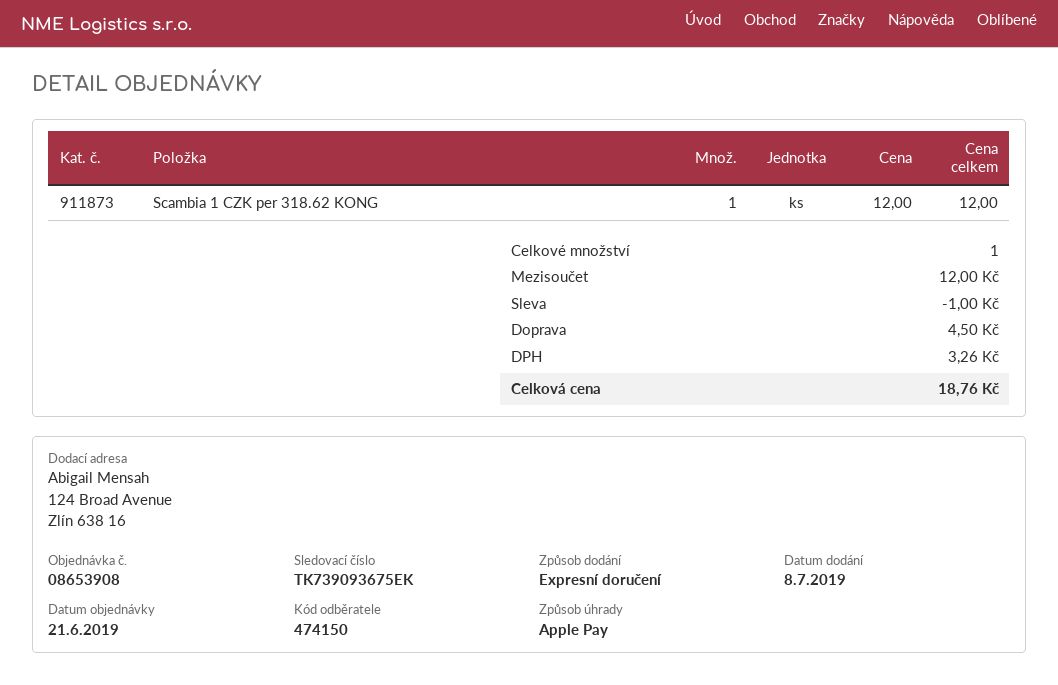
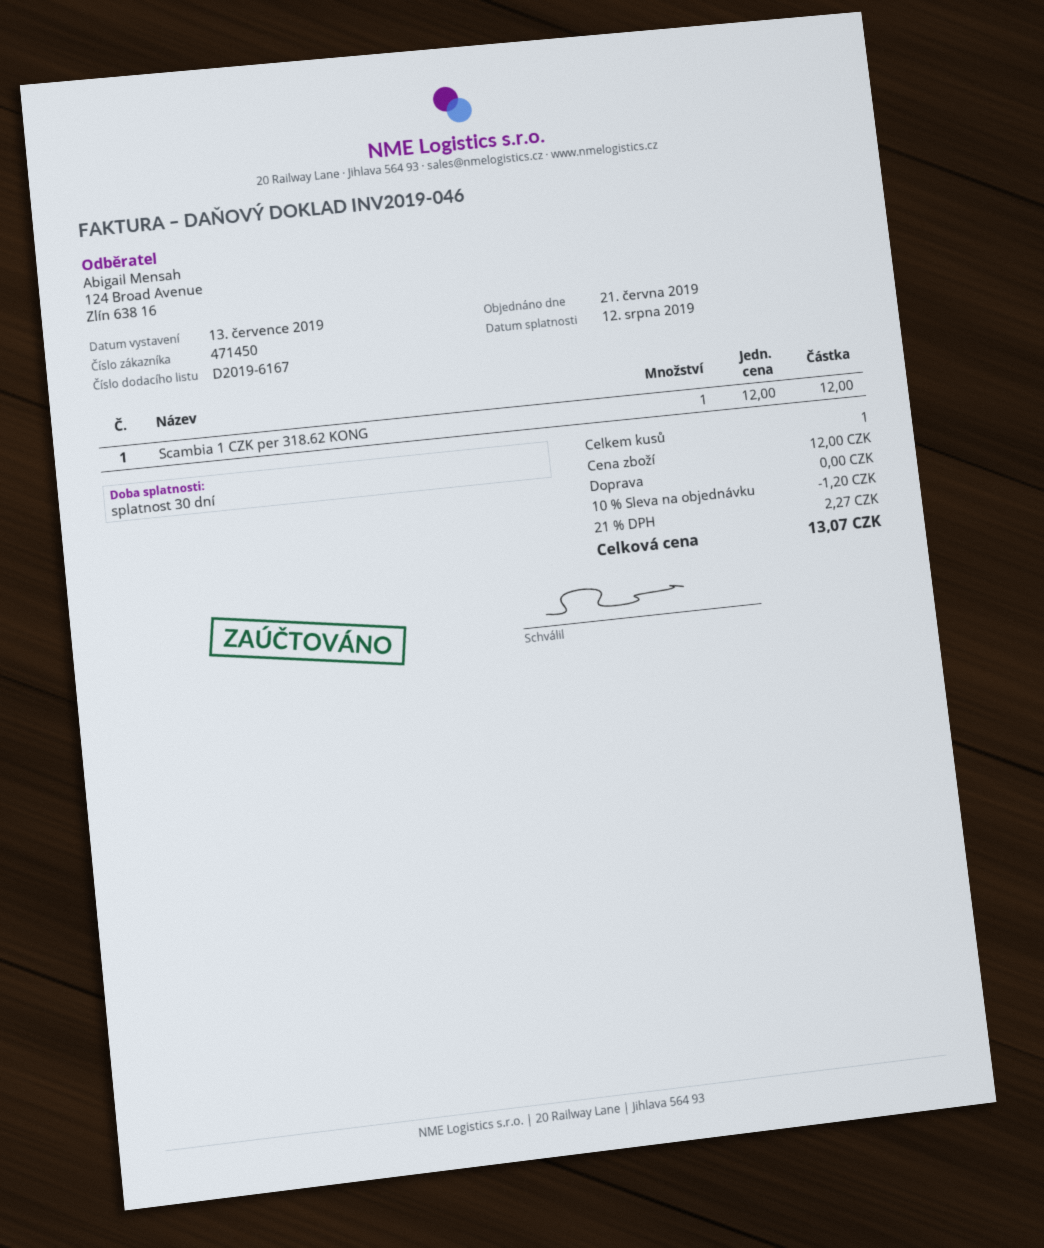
customer number: 474150 -> 471450
discount: 1.00 -> 1.20
shipping: 4.50 -> 0.00
tax: 3.26 -> 2.27
total: 18.76 -> 13.07

